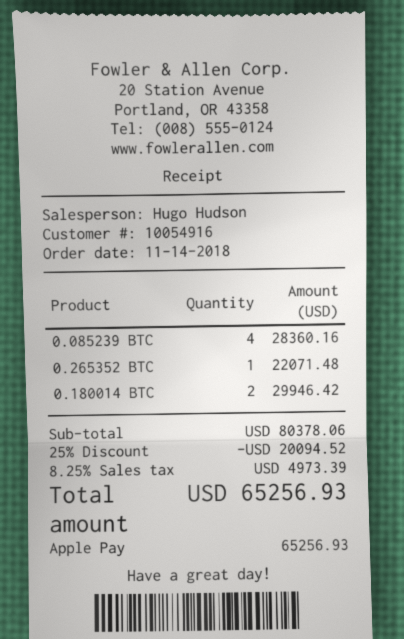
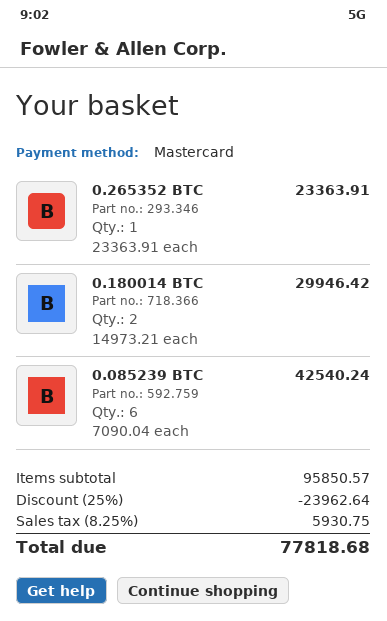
payment method: Apple Pay -> Mastercard
0.085239 BTC: 4 for 28360.16 -> 6 for 42540.24
0.265352 BTC: 1 for 22071.48 -> 1 for 23363.91
subtotal: 80378.06 -> 95850.57
discount: 25% = 20094.52 -> 25% = 23962.64
tax: 8.25% = 4973.39 -> 8.25% = 5930.75
total: 65256.93 -> 77818.68

